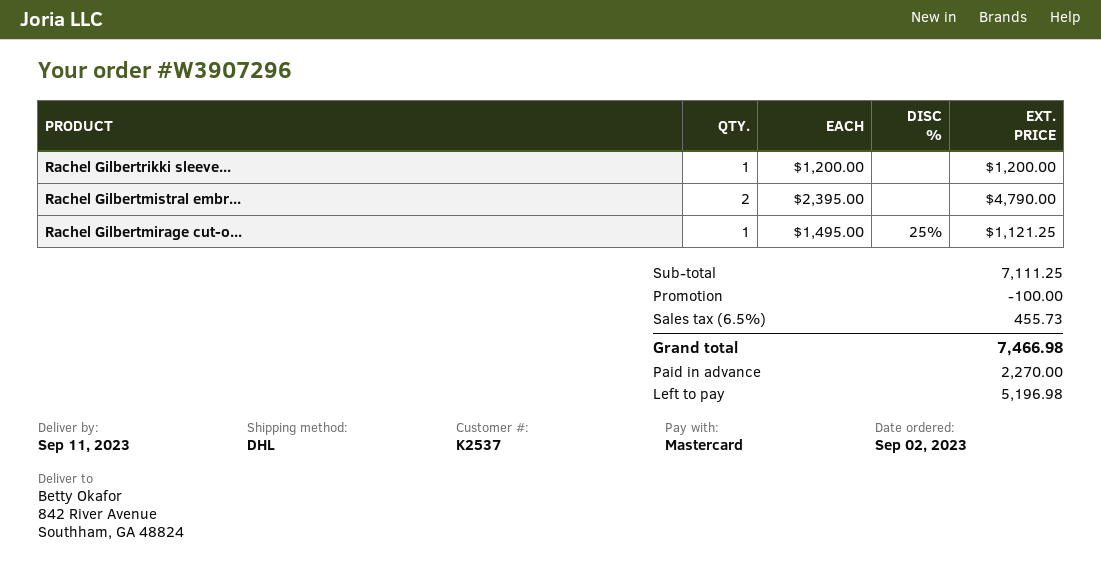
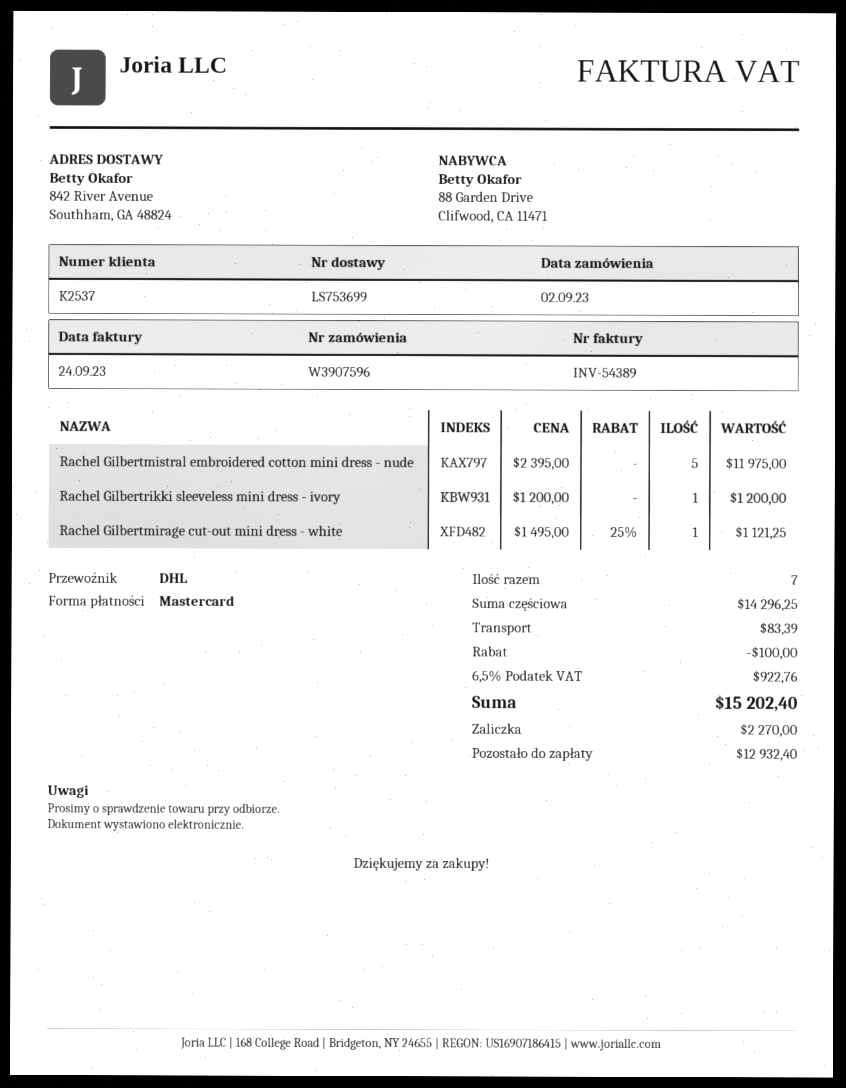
order number: W3907296 -> W3907596
Rachel Gilbertmistral embr...: 2 x 2395.00 = 4790.00 -> 5 x 2395.00 = 11975.00
subtotal: 7111.25 -> 14296.25
shipping: none -> 83.39
tax: 6.5% = 455.73 -> 6.5% = 922.76
total: 7466.98 -> 15202.40
balance: 5196.98 -> 12932.40

